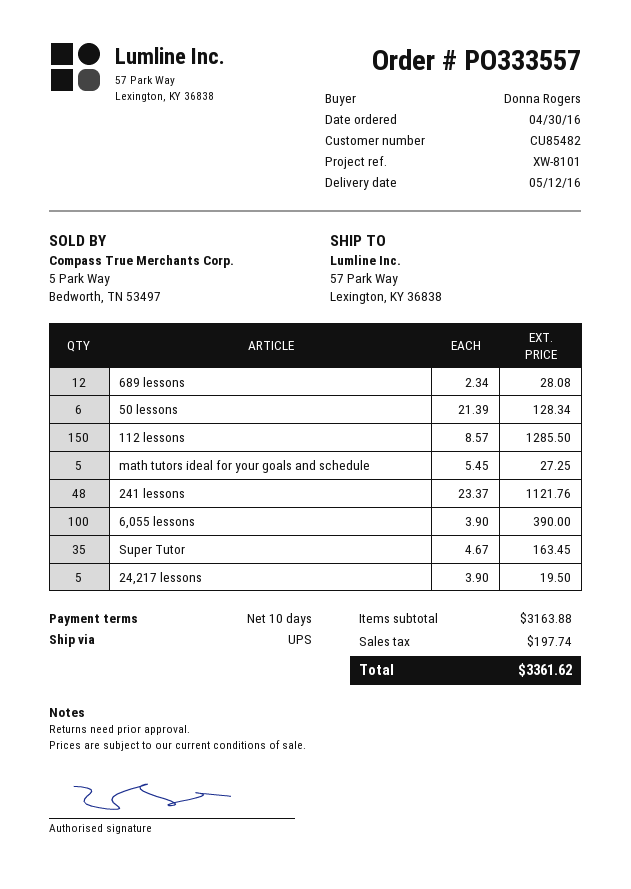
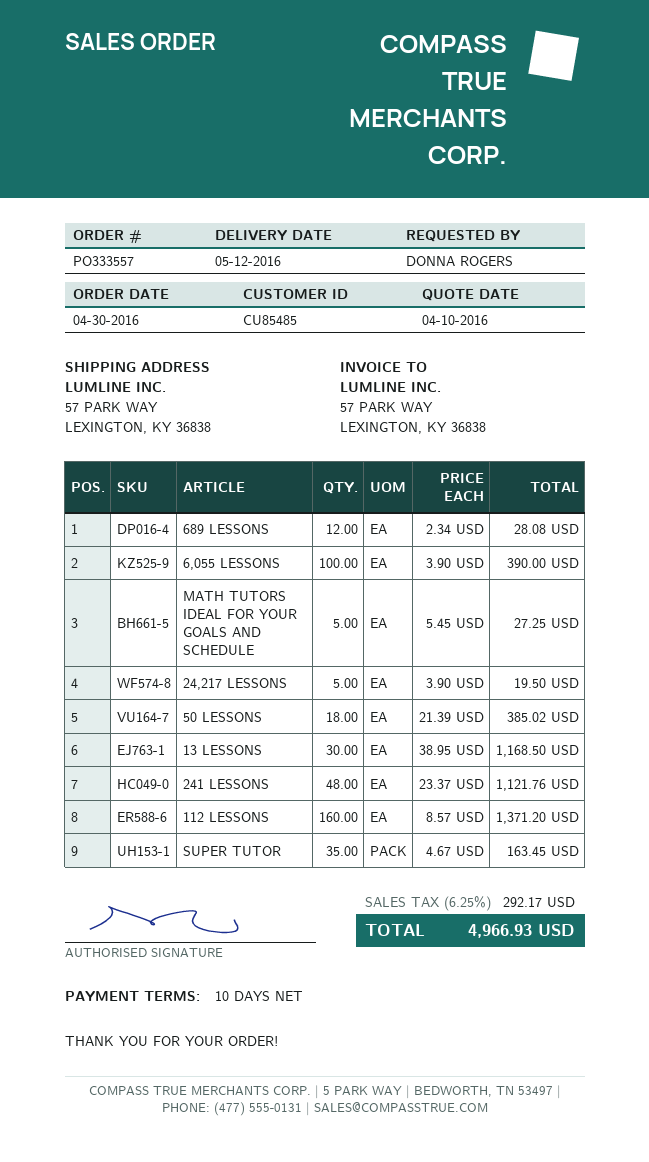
customer number: CU85482 -> CU85485
50 lessons: 6 x 21.39 = 128.34 -> 18 x 21.39 = 385.02
112 lessons: 150 x 8.57 = 1285.50 -> 160 x 8.57 = 1371.20
13 LESSONS: none -> 30 x 38.95 = 1168.50
tax: 197.74 -> 292.17
total: 3361.62 -> 4966.93

